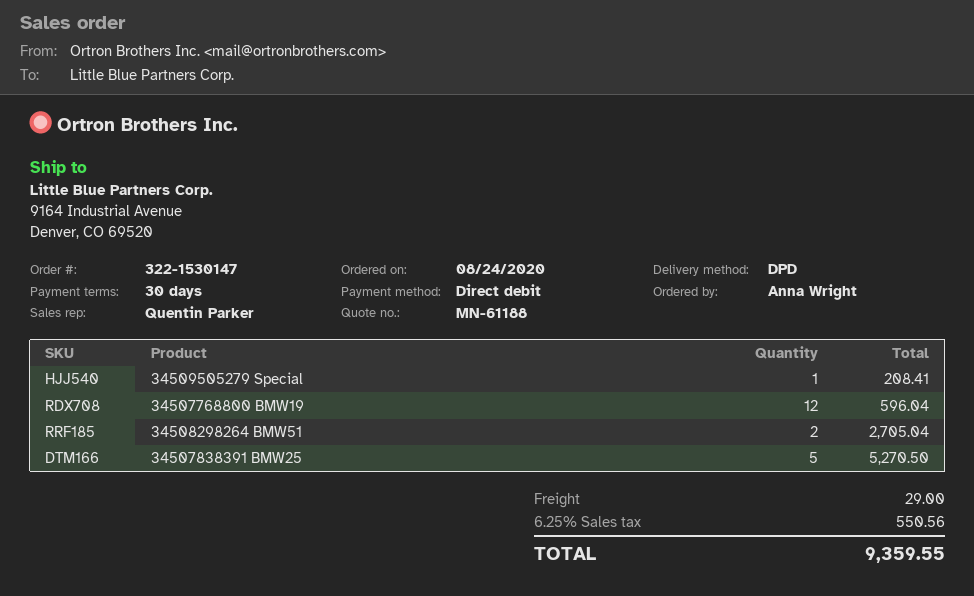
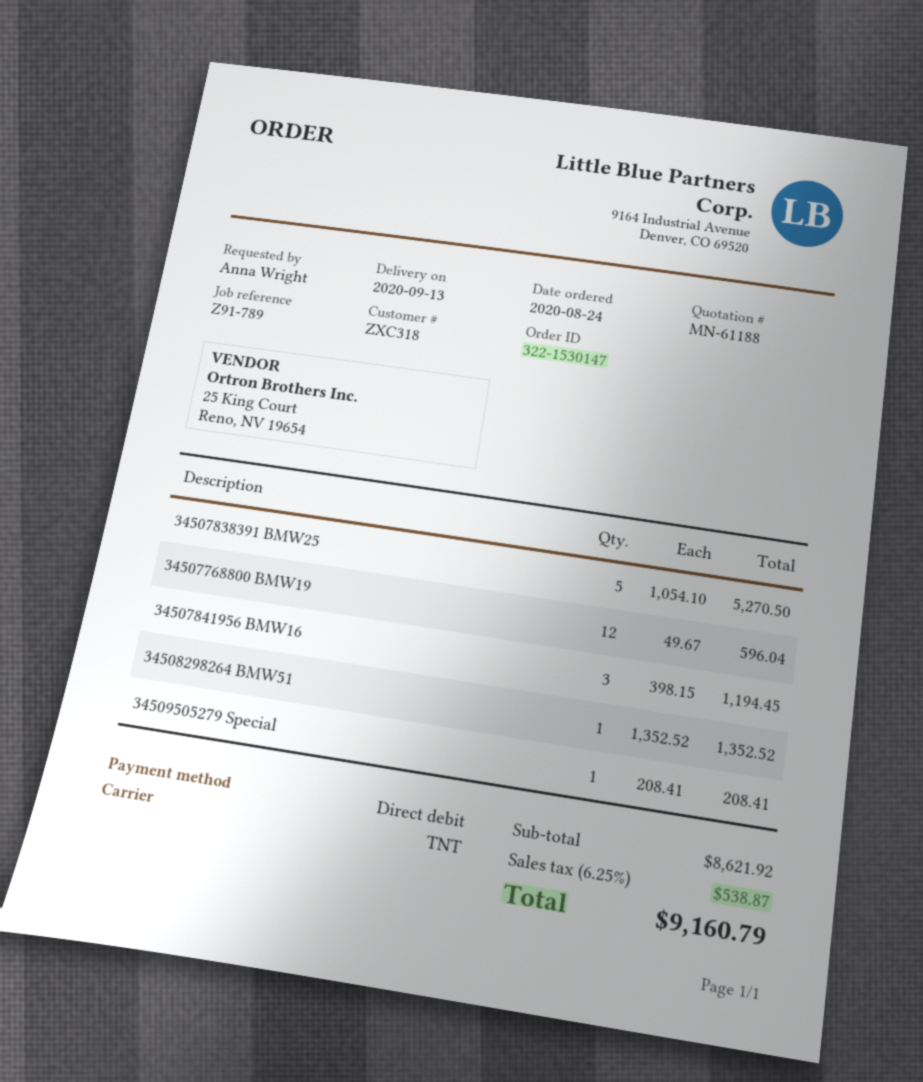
shipping method: DPD -> TNT
34508298264 BMW51: 2 for 2705.04 -> 1 for 1352.52
34507841956 BMW16: none -> 3 for 1194.45
shipping: 29.00 -> none
tax: 6.25% = 550.56 -> 6.25% = 538.87
total: 9359.55 -> 9160.79

